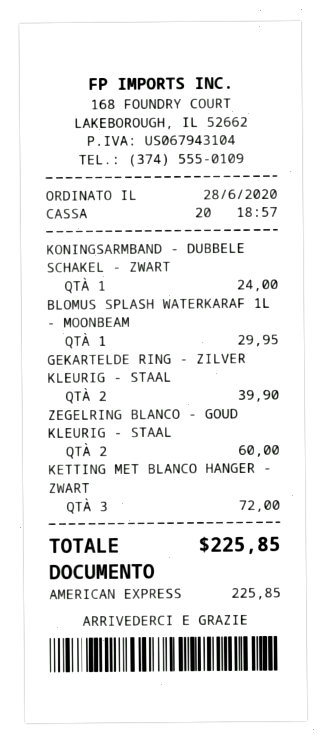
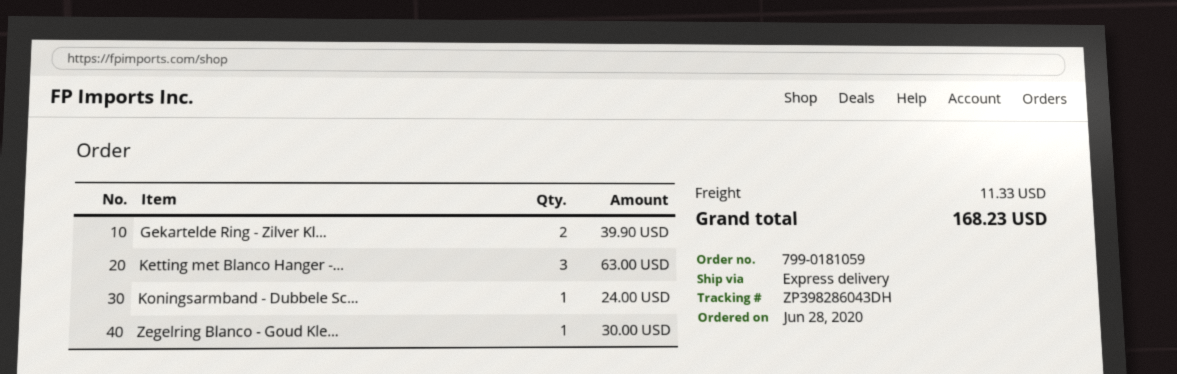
BLOMUS SPLASH WATERKARAF 1L - MOONBEAM: 1 for 29.95 -> none
ZEGELRING BLANCO - GOUD KLEURIG - STAAL: 2 for 60.00 -> 1 for 30.00
KETTING MET BLANCO HANGER - ZWART: 3 for 72.00 -> 3 for 63.00
shipping: none -> 11.33
total: 225.85 -> 168.23

